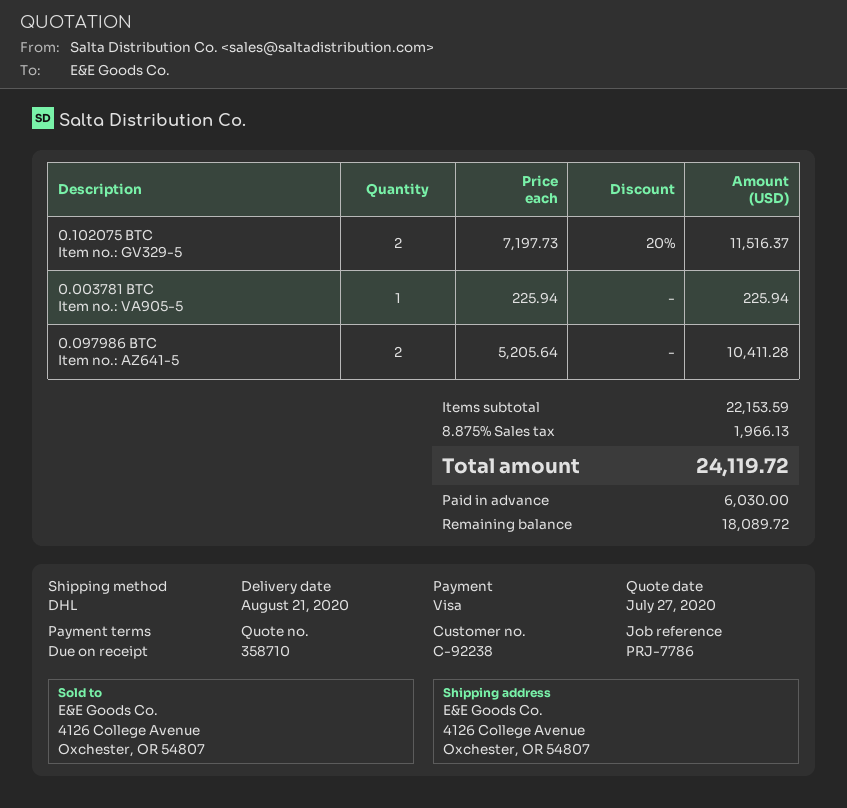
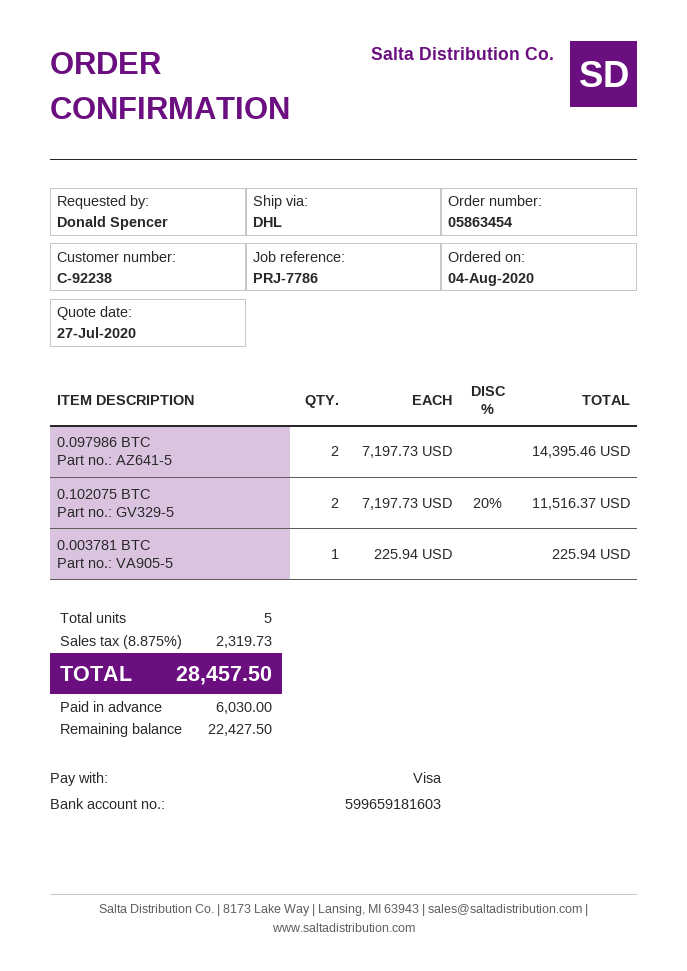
0.097986 BTC: 2 x 5205.64 = 10411.28 -> 2 x 7197.73 = 14395.46
tax: 8.875% = 1966.13 -> 8.875% = 2319.73
total: 24119.72 -> 28457.50
balance: 18089.72 -> 22427.50

